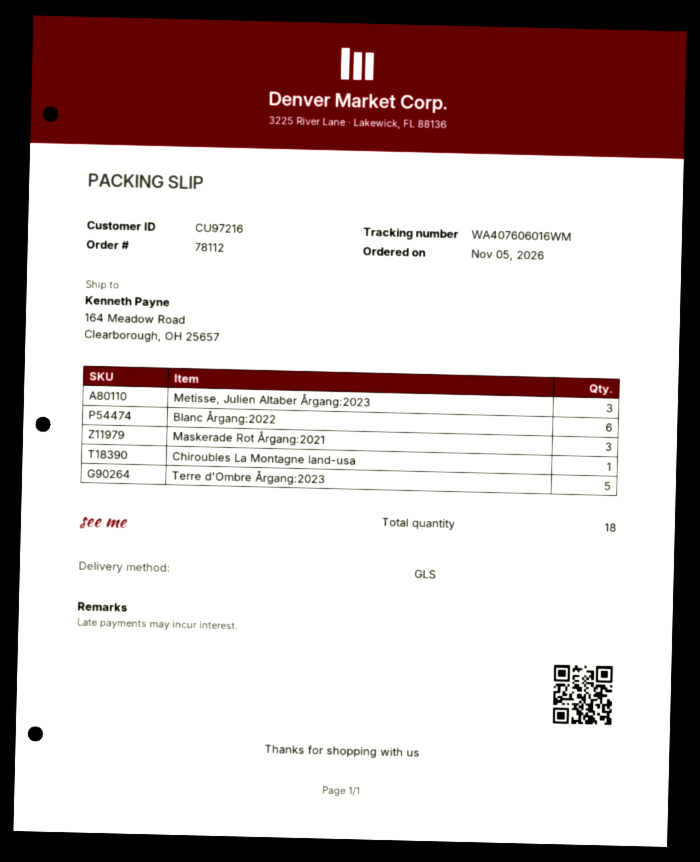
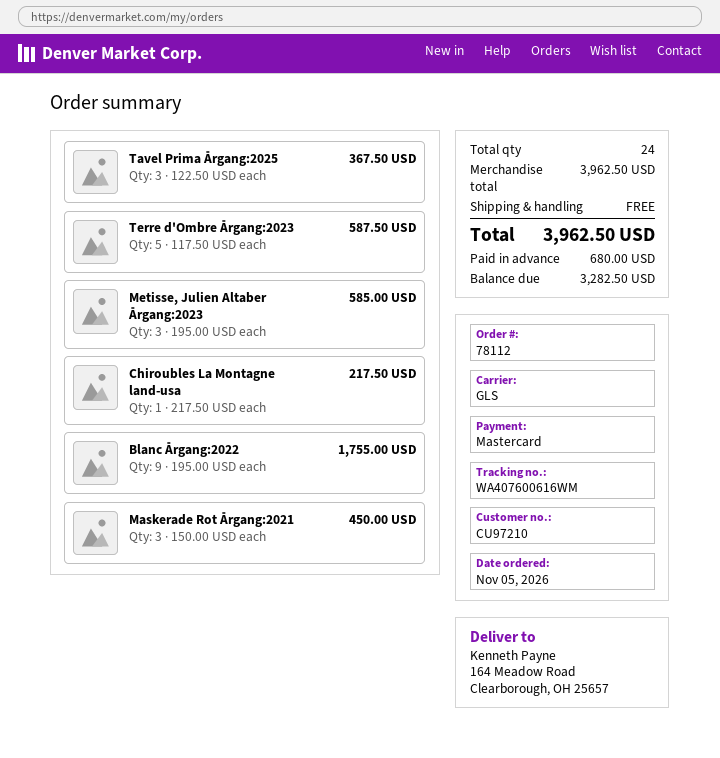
customer number: CU97216 -> CU97210
tracking number: WA407606016WM -> WA407600616WM
Blanc Årgang:2022: 6 -> 9
Tavel Prima Årgang:2025: none -> 3
total quantity: 18 -> 24

